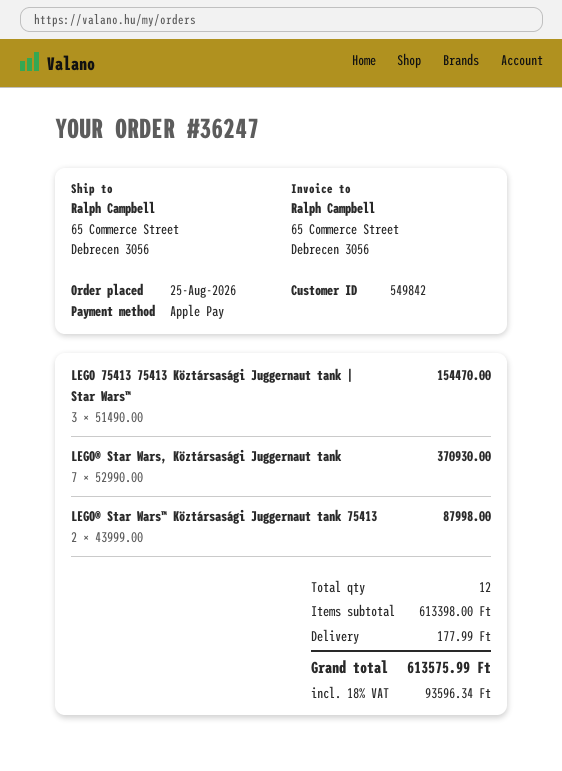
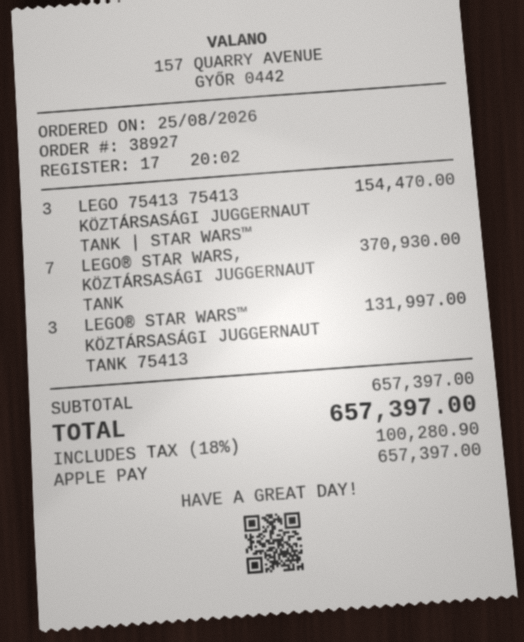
order number: 36247 -> 38927
LEGO® Star Wars™ Köztársasági Juggernaut tank 75413: 2 for 87998.00 -> 3 for 131997.00
subtotal: 613398.00 -> 657397.00
shipping: 177.99 -> none
tax: 18% = 93596.34 -> 18% = 100280.90
total: 613575.99 -> 657397.00

